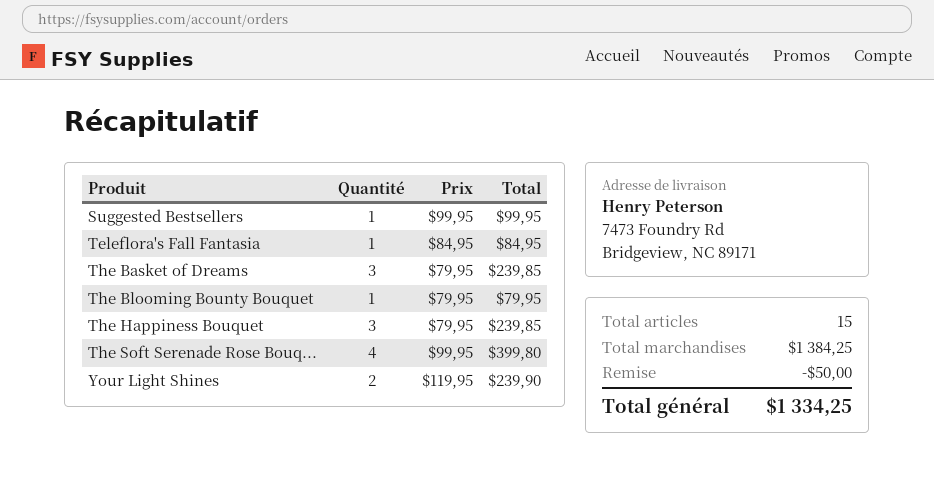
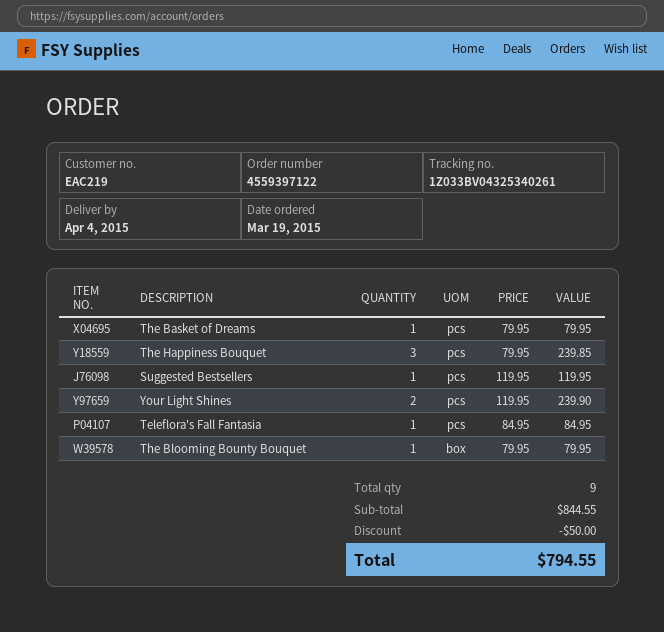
Suggested Bestsellers: 1 x 99.95 = 99.95 -> 1 x 119.95 = 119.95
The Basket of Dreams: 3 x 79.95 = 239.85 -> 1 x 79.95 = 79.95
The Soft Serenade Rose Bouq...: 4 x 99.95 = 399.80 -> none
total quantity: 15 -> 9
subtotal: 1384.25 -> 844.55
total: 1334.25 -> 794.55

